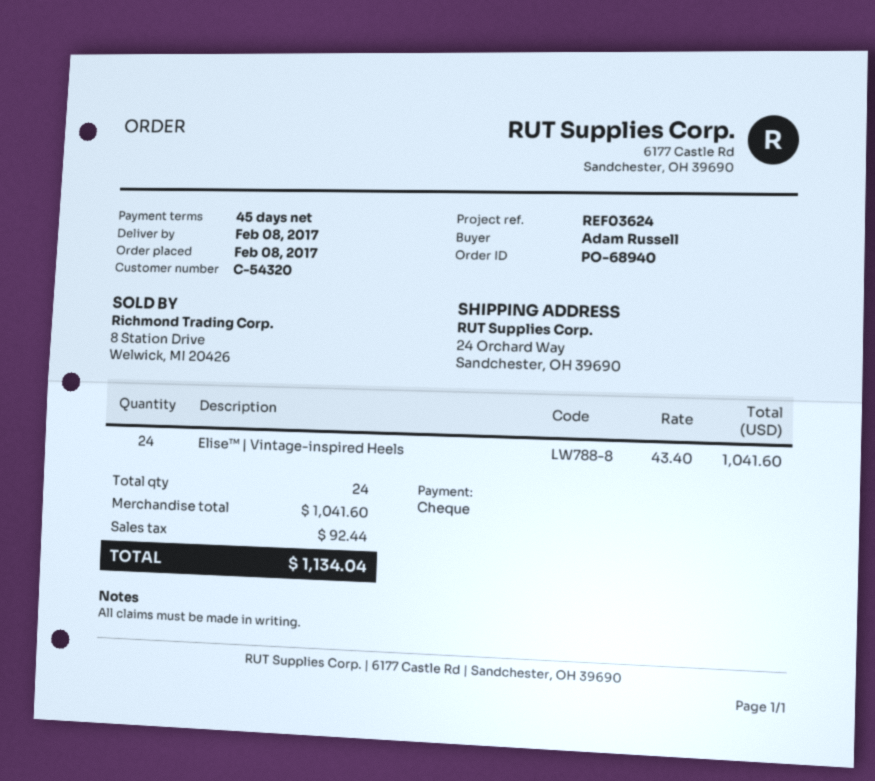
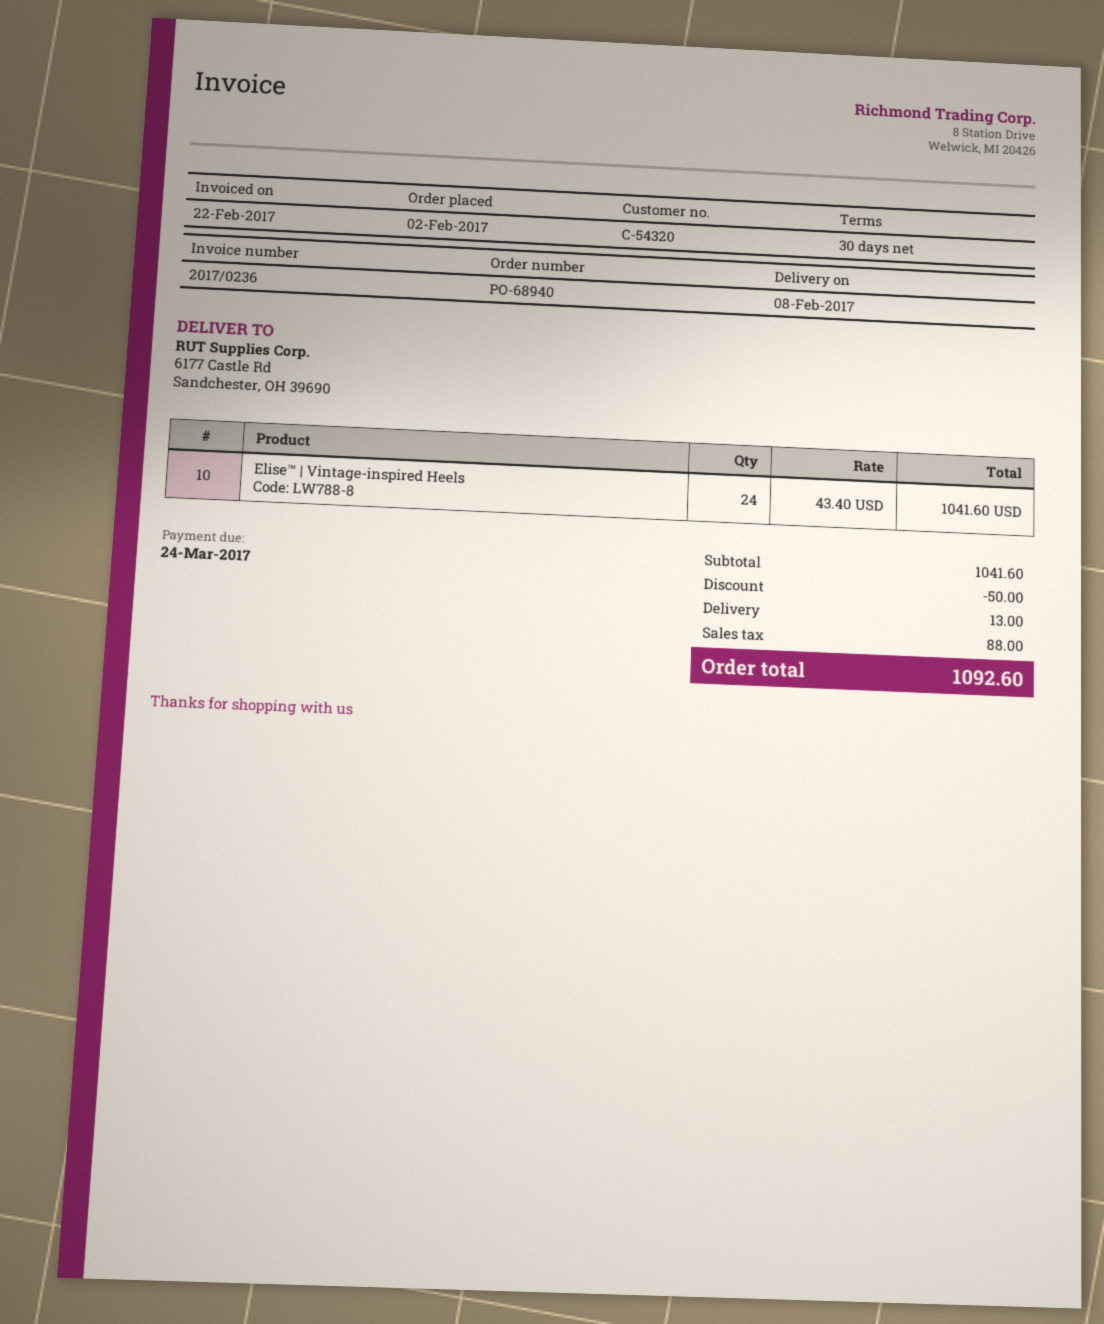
order date: 2017-02-08 -> 2017-02-02
payment terms: 45 days -> 30 days
ship to: 24 Orchard Way, Sandchester, OH 39690 -> 6177 Castle Rd, Sandchester, OH 39690
discount: none -> 50.00
shipping: none -> 13.00
tax: 92.44 -> 88.00
total: 1134.04 -> 1092.60

